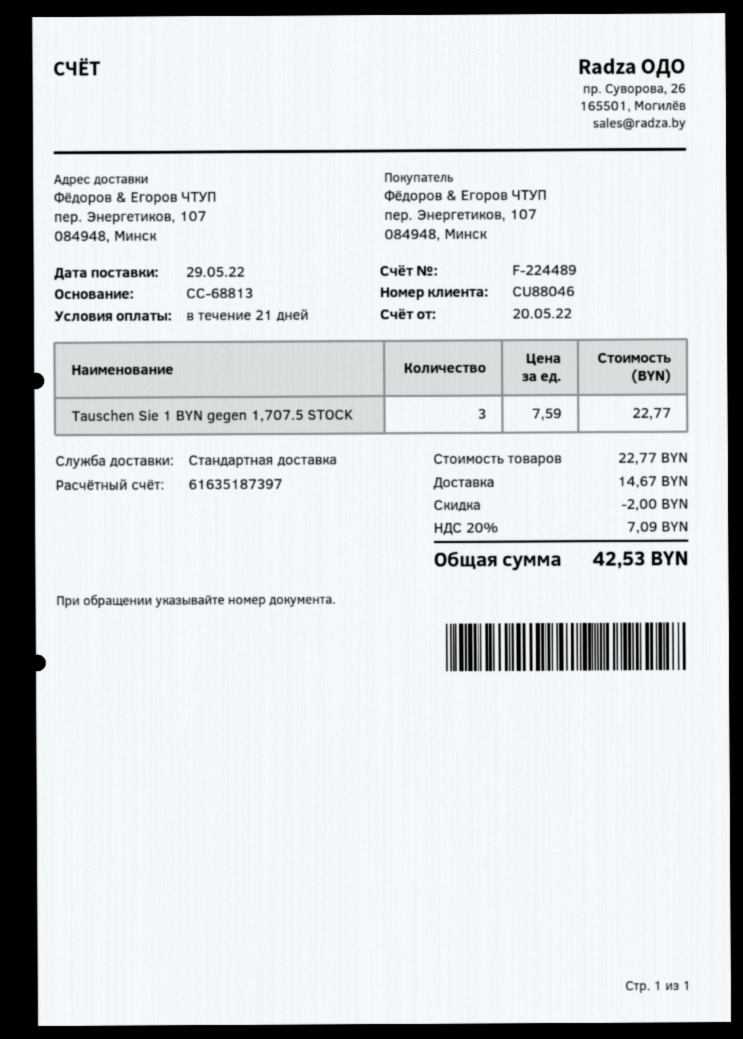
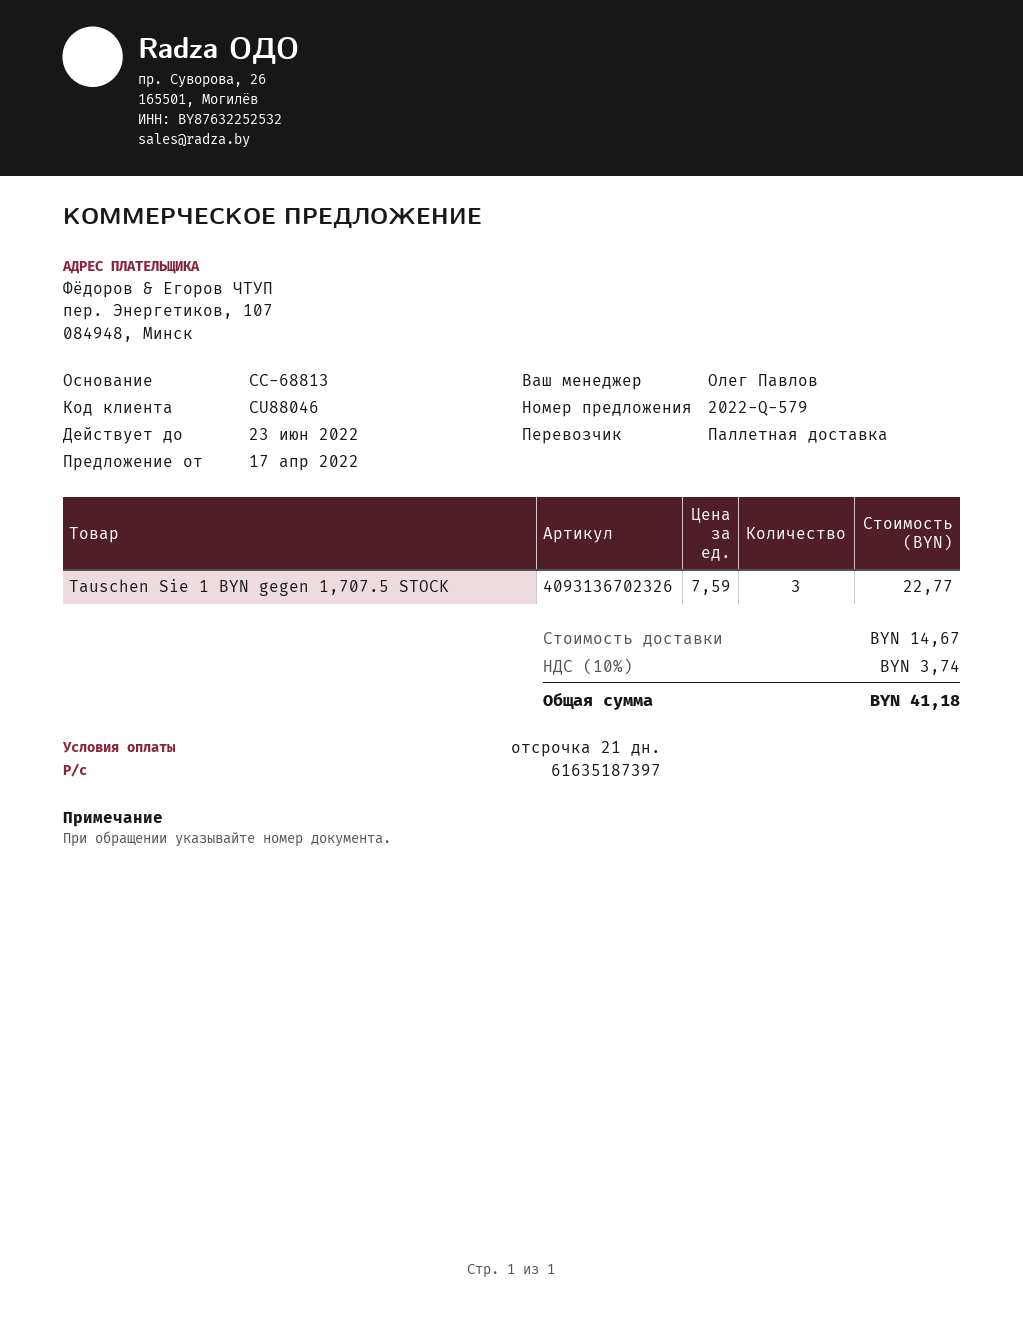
shipping method: standard -> pallet freight
discount: 2.00 -> none
tax: 20% = 7.09 -> 10% = 3.74
total: 42.53 -> 41.18

